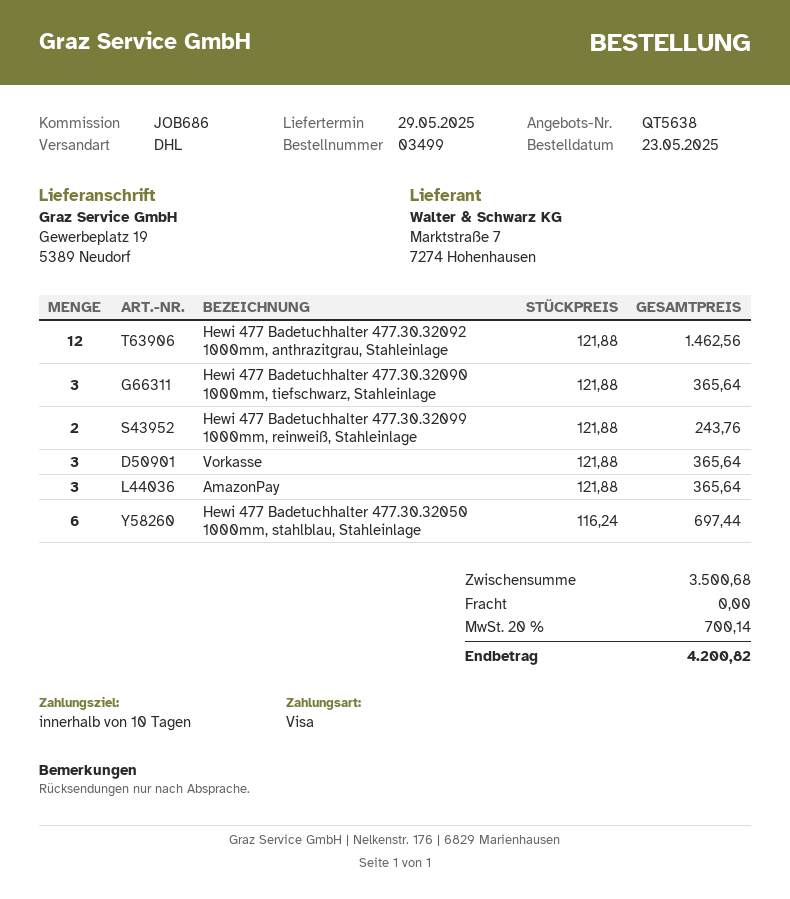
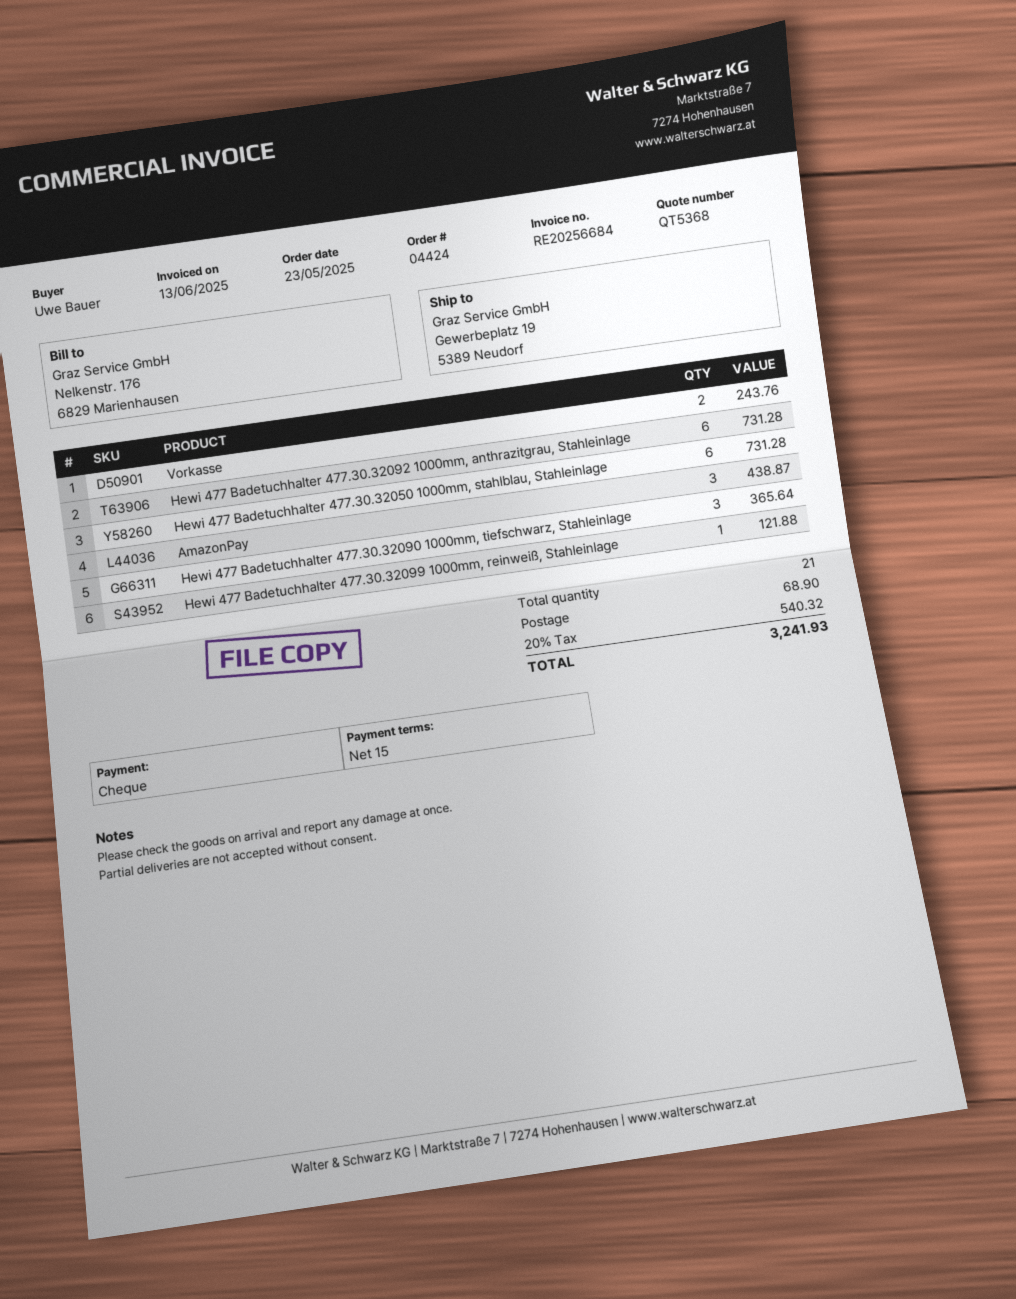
quote number: QT5638 -> QT5368
order number: 03499 -> 04424
payment terms: 10 days -> 15 days
payment method: Visa -> cheque
Hewi 477 Badetuchhalter 477.30.32092 1000mm, anthrazitgrau, Stahleinlage: 12 for 1462.56 -> 6 for 731.28
Hewi 477 Badetuchhalter 477.30.32099 1000mm, reinweiß, Stahleinlage: 2 for 243.76 -> 1 for 121.88
Vorkasse: 3 for 365.64 -> 2 for 243.76
AmazonPay: 3 for 365.64 -> 3 for 438.87
Hewi 477 Badetuchhalter 477.30.32050 1000mm, stahlblau, Stahleinlage: 6 for 697.44 -> 6 for 731.28
shipping: 0.00 -> 68.90
tax: 20% = 700.14 -> 20% = 540.32
total: 4200.82 -> 3241.93

